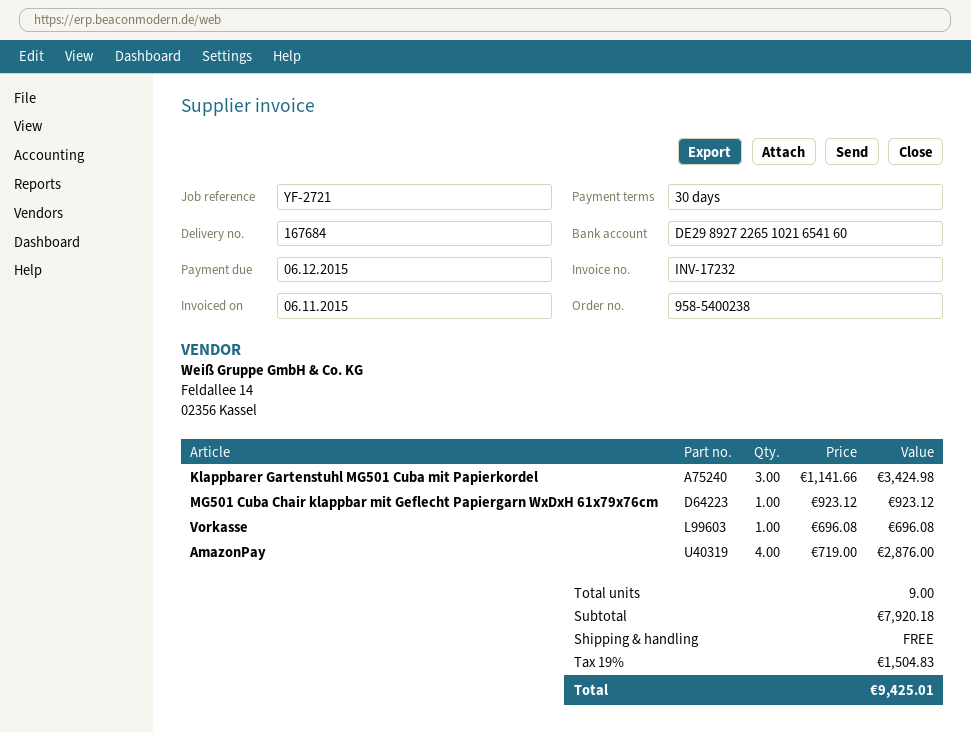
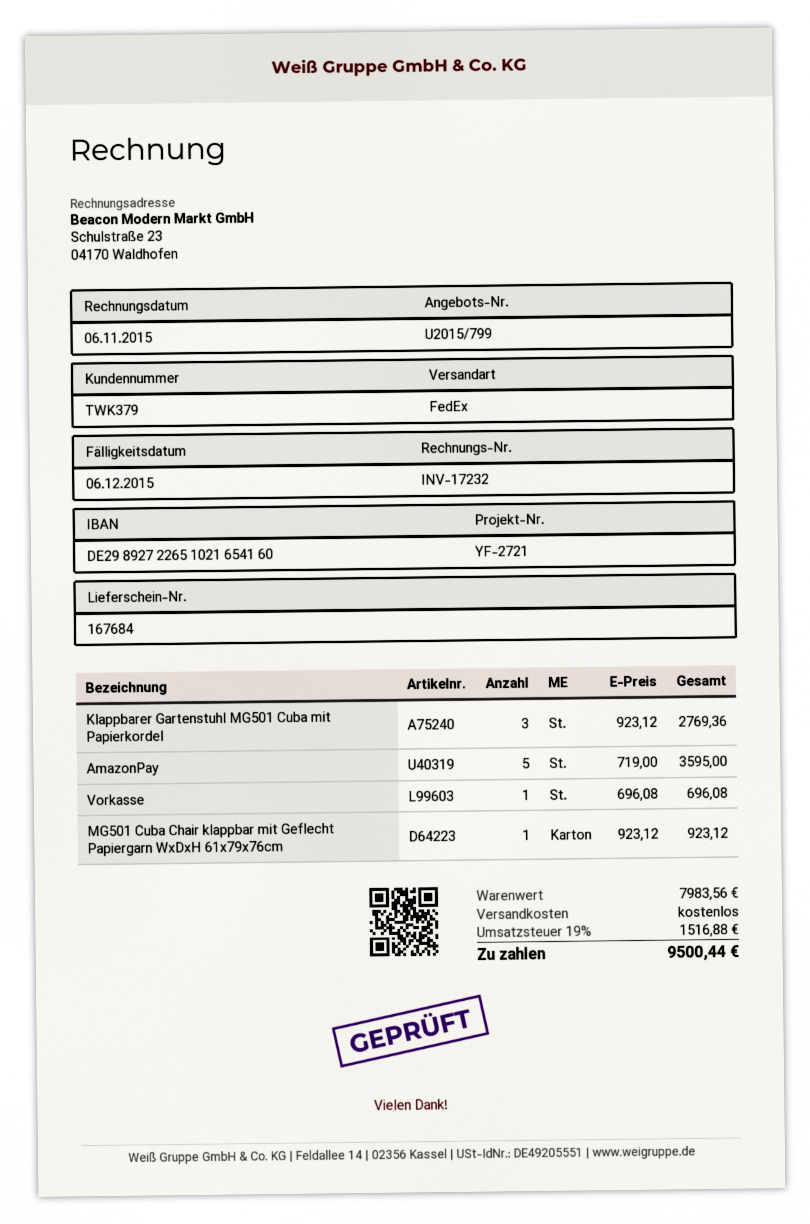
Klappbarer Gartenstuhl MG501 Cuba mit Papierkordel: 3 x 1141.66 = 3424.98 -> 3 x 923.12 = 2769.36
AmazonPay: 4 x 719.00 = 2876.00 -> 5 x 719.00 = 3595.00
subtotal: 7920.18 -> 7983.56
tax: 19% = 1504.83 -> 19% = 1516.88
total: 9425.01 -> 9500.44

